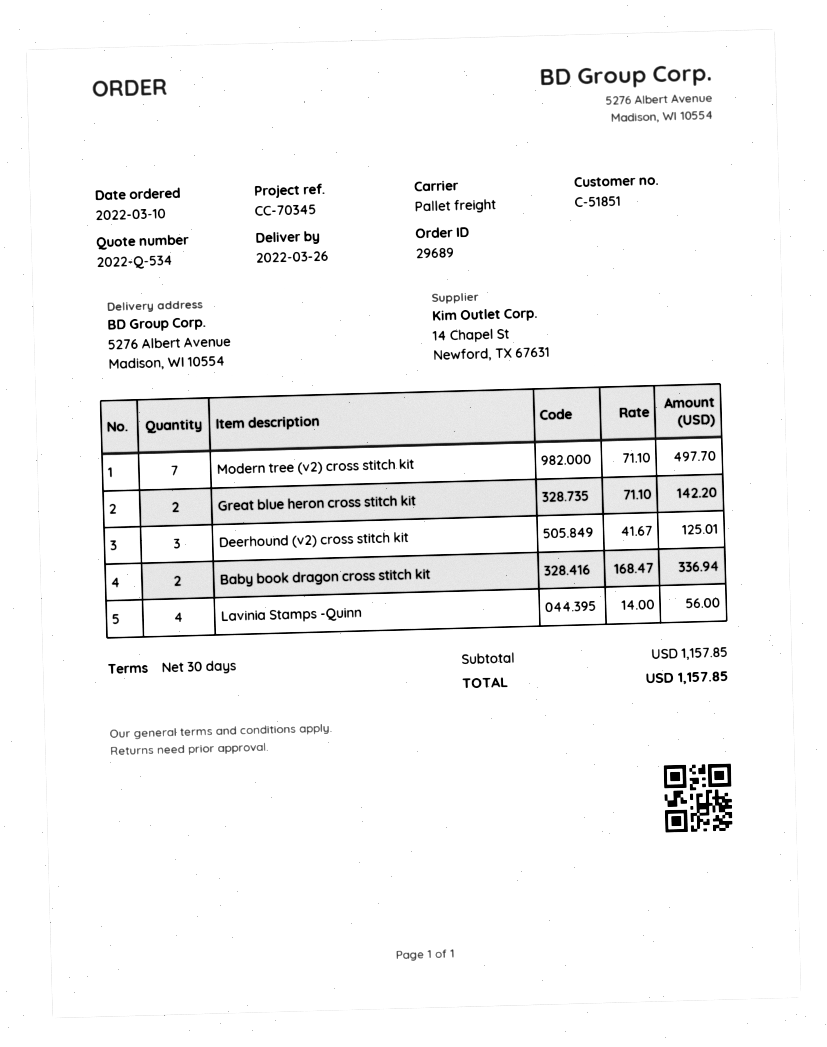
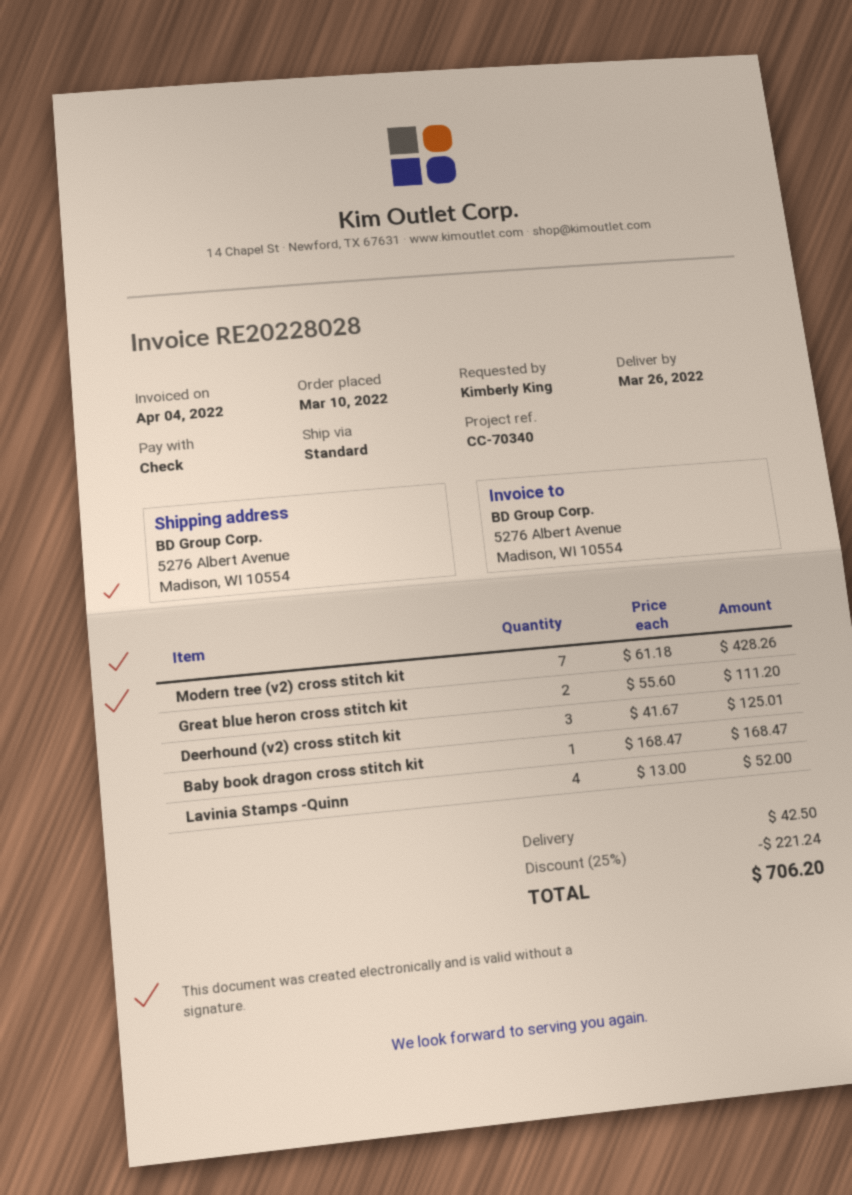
reference: CC-70345 -> CC-70340
shipping method: pallet freight -> standard
Modern tree (v2) cross stitch kit: 7 x 71.10 = 497.70 -> 7 x 61.18 = 428.26
Great blue heron cross stitch kit: 2 x 71.10 = 142.20 -> 2 x 55.60 = 111.20
Baby book dragon cross stitch kit: 2 x 168.47 = 336.94 -> 1 x 168.47 = 168.47
Lavinia Stamps -Quinn: 4 x 14.00 = 56.00 -> 4 x 13.00 = 52.00
discount: none -> 25% = 221.24
shipping: none -> 42.50
total: 1157.85 -> 706.20

